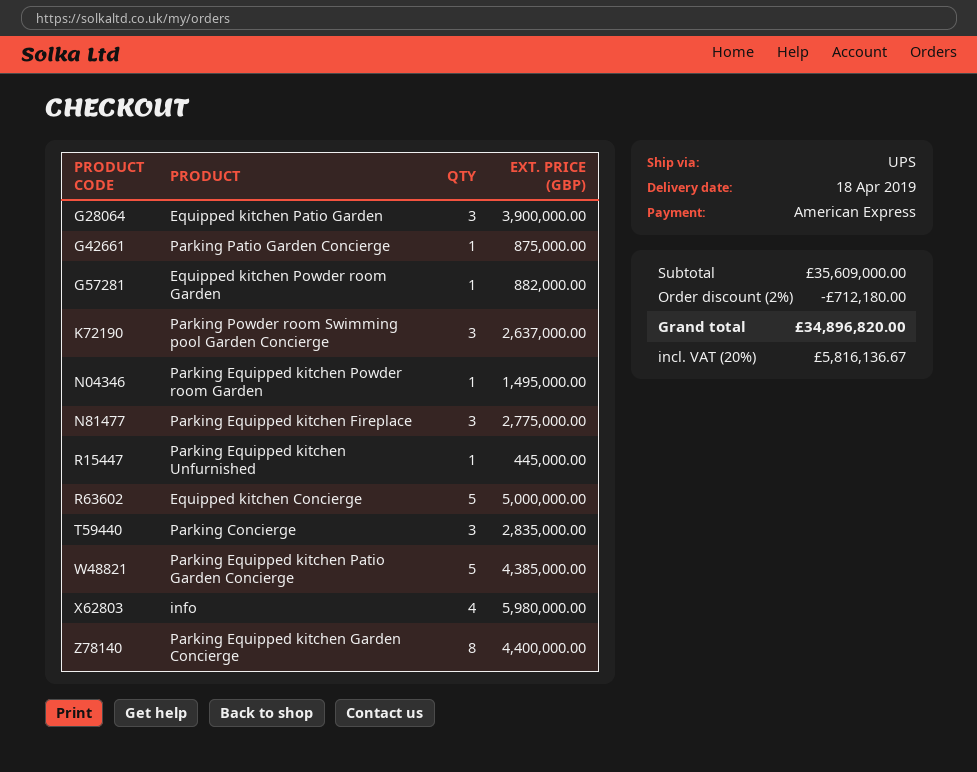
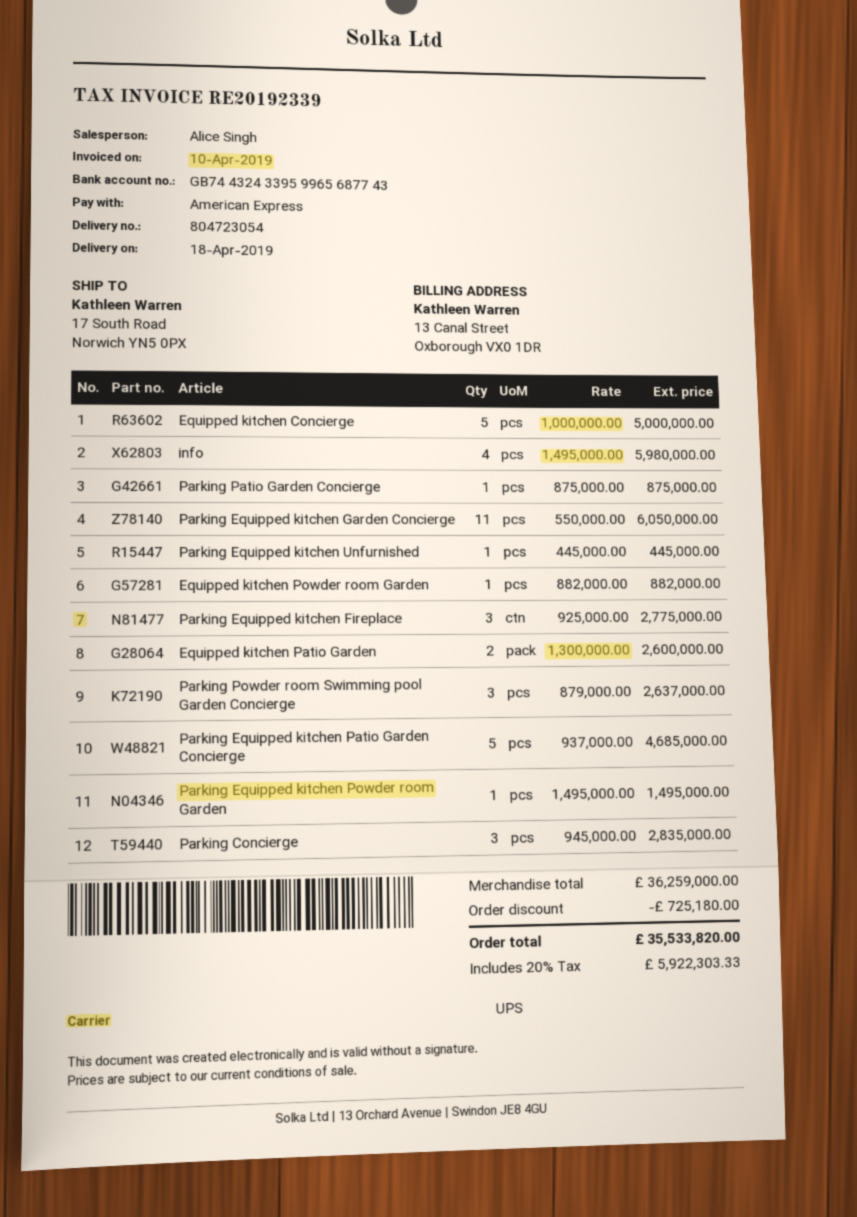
Equipped kitchen Patio Garden: 3 for 3900000.00 -> 2 for 2600000.00
Parking Equipped kitchen Patio Garden Concierge: 5 for 4385000.00 -> 5 for 4685000.00
Parking Equipped kitchen Garden Concierge: 8 for 4400000.00 -> 11 for 6050000.00
subtotal: 35609000.00 -> 36259000.00
discount: 712180.00 -> 725180.00
tax: 20% = 5816136.67 -> 20% = 5922303.33
total: 34896820.00 -> 35533820.00

